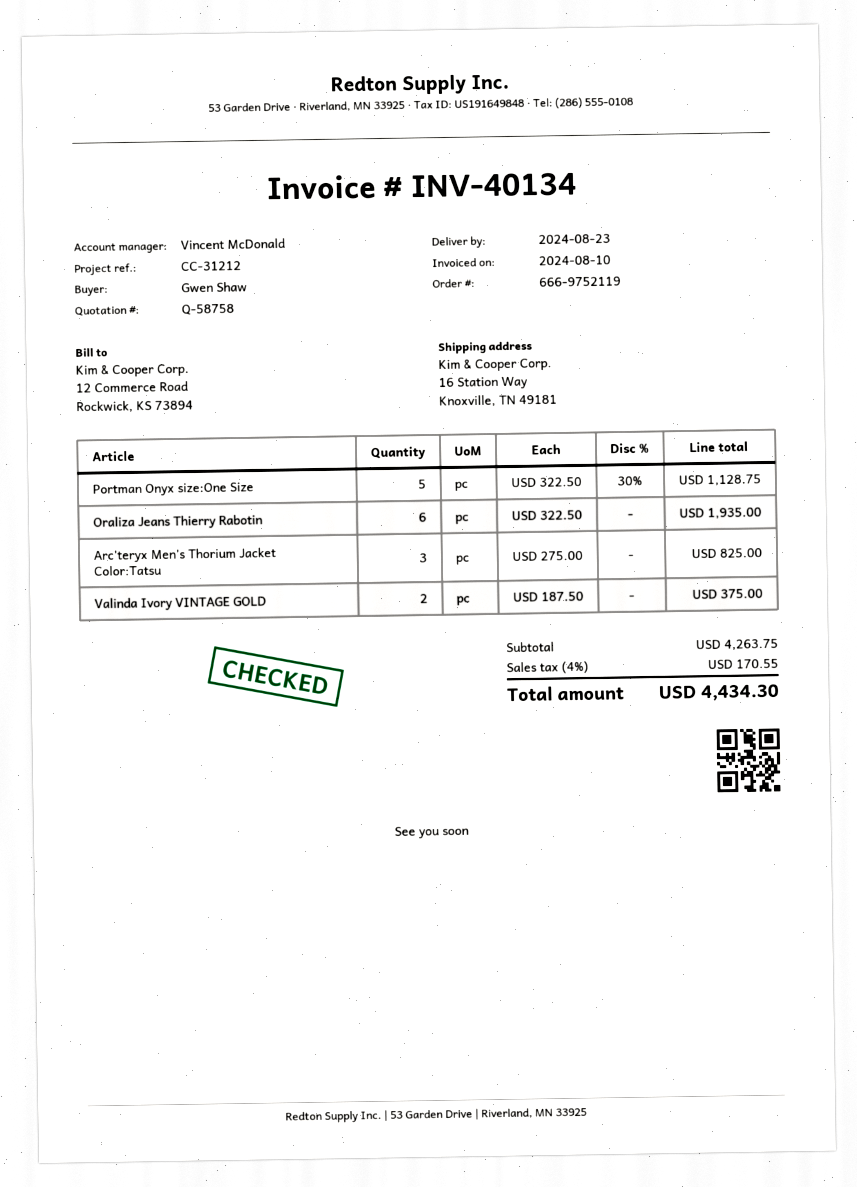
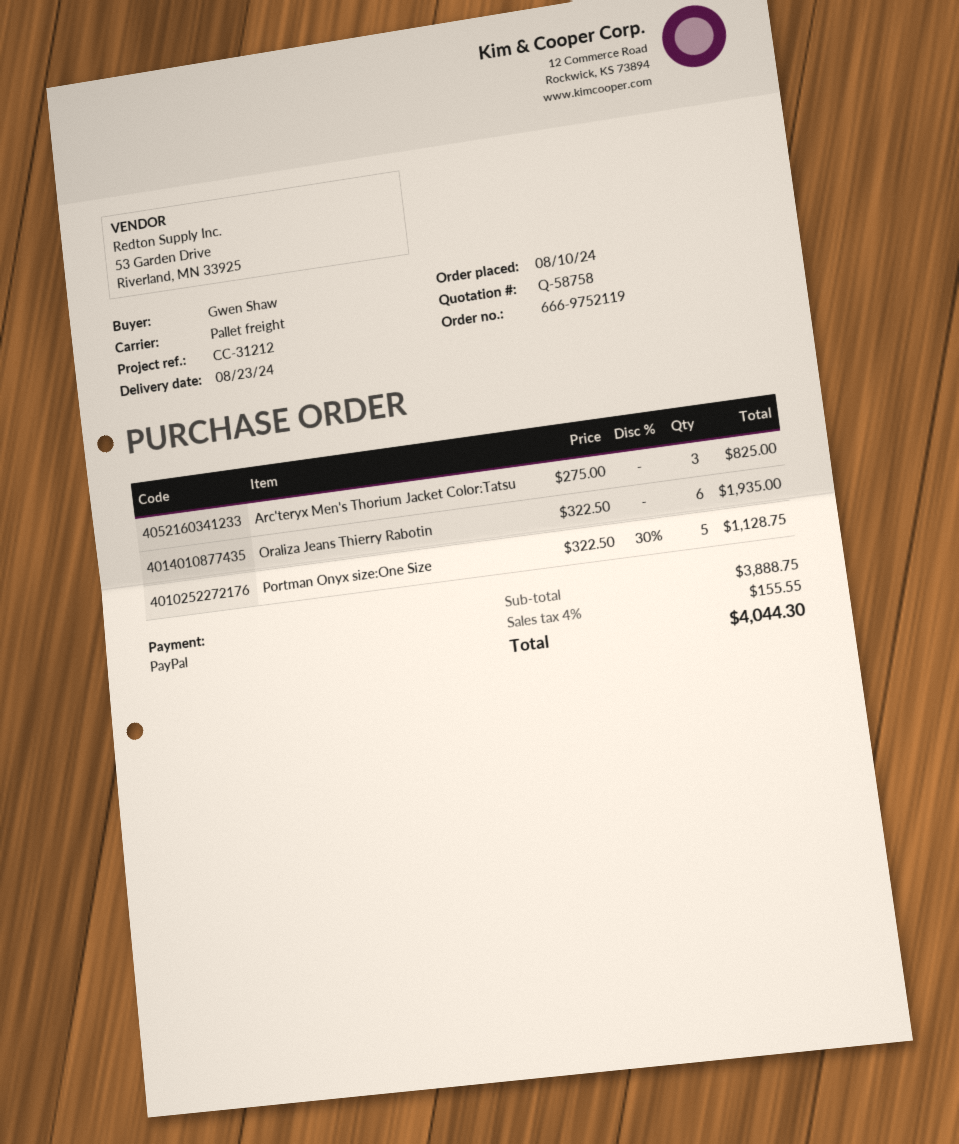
Valinda Ivory VINTAGE GOLD: 2 x 187.50 = 375.00 -> none
subtotal: 4263.75 -> 3888.75
tax: 4% = 170.55 -> 4% = 155.55
total: 4434.30 -> 4044.30

